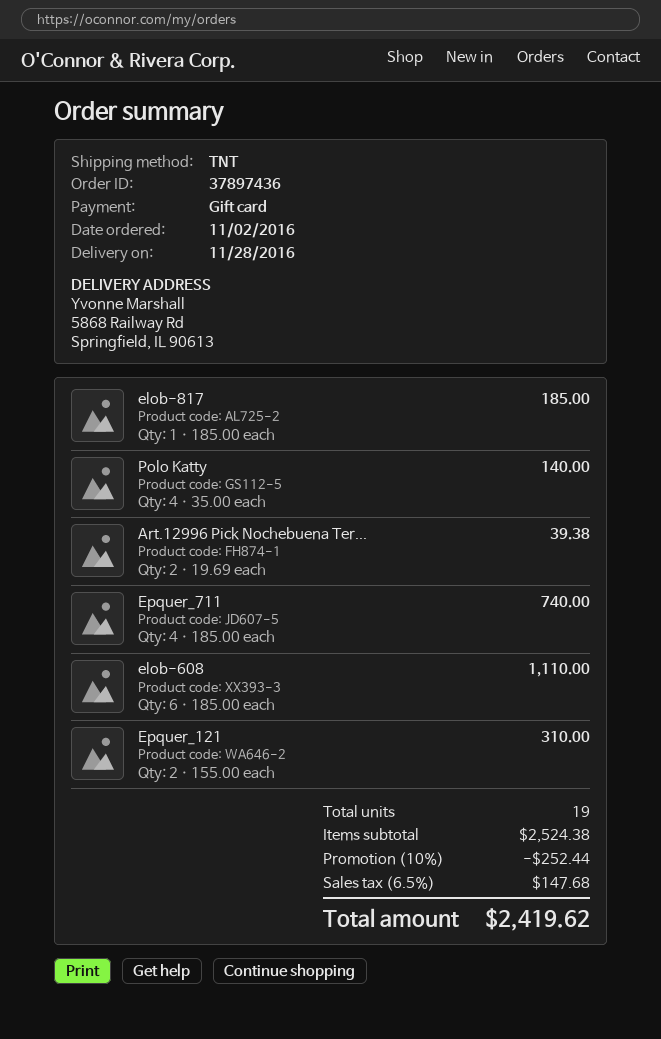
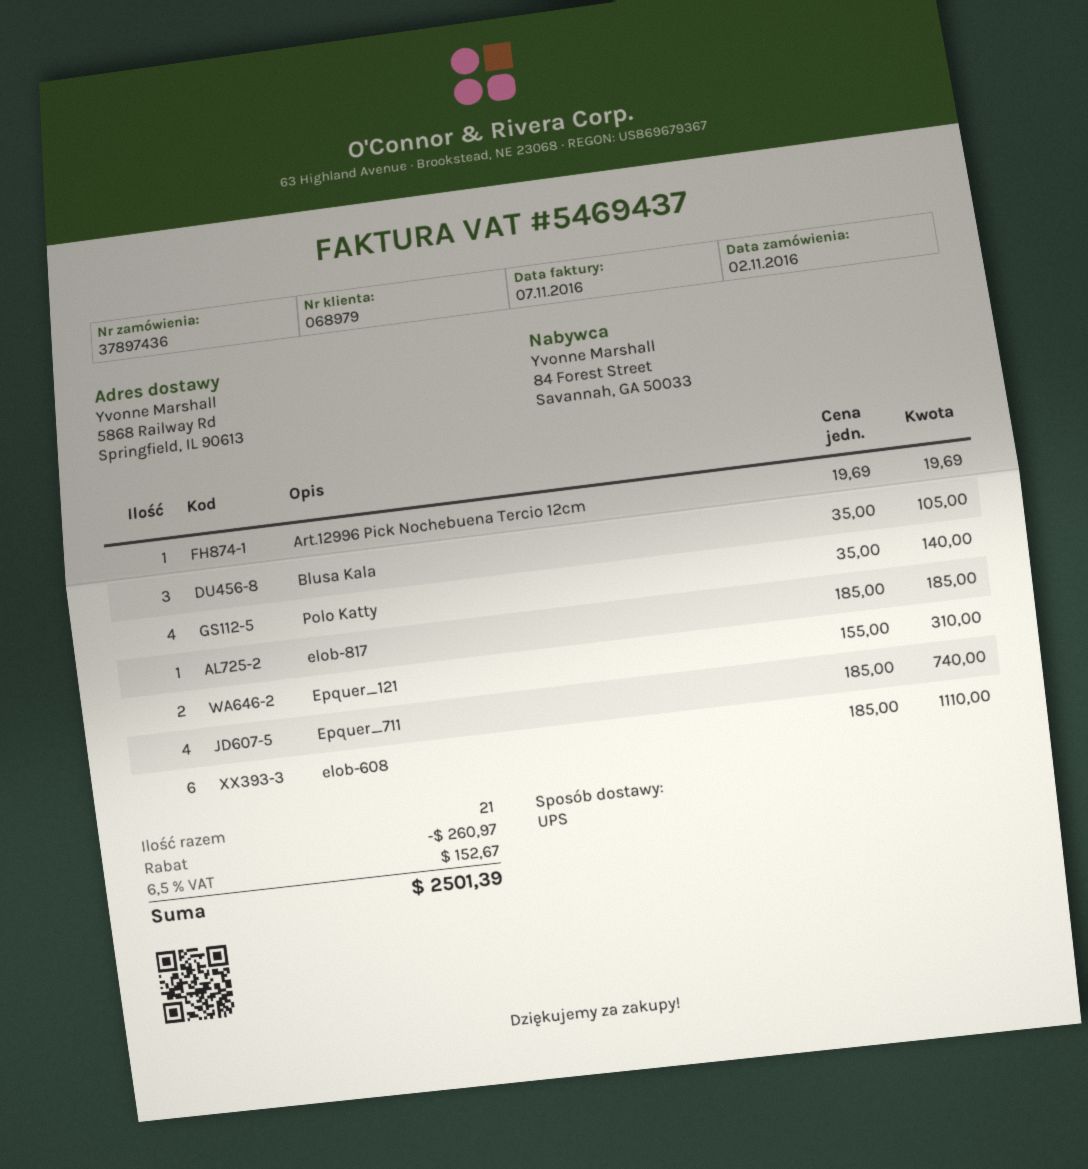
shipping method: TNT -> UPS
Art.12996 Pick Nochebuena Ter...: 2 x 19.69 = 39.38 -> 1 x 19.69 = 19.69
Blusa Kala: none -> 3 x 35.00 = 105.00
total quantity: 19 -> 21
discount: 252.44 -> 260.97
tax: 6.5% = 147.68 -> 6.5% = 152.67
total: 2419.62 -> 2501.39

